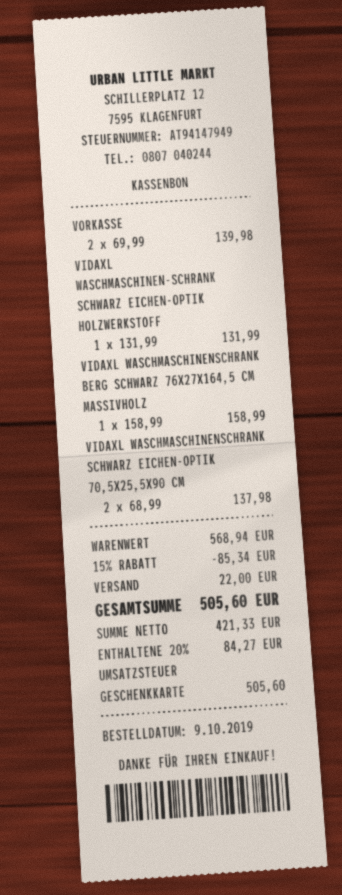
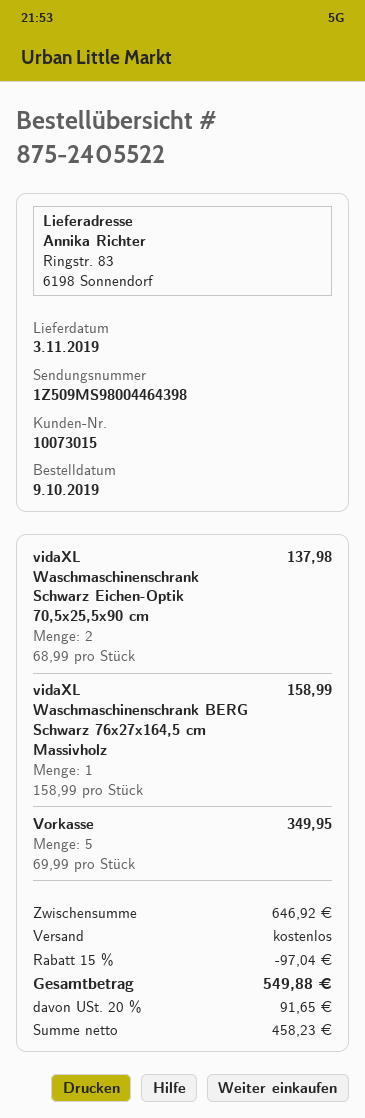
VORKASSE: 2 x 69.99 = 139.98 -> 5 x 69.99 = 349.95
VIDAXL WASCHMASCHINEN-SCHRANK SCHWARZ EICHEN-OPTIK HOLZWERKSTOFF: 1 x 131.99 = 131.99 -> none
subtotal: 568.94 -> 646.92
discount: 15% = 85.34 -> 15% = 97.04
shipping: 22.00 -> 0.00
net: 421.33 -> 458.23
tax: 20% = 84.27 -> 20% = 91.65
total: 505.60 -> 549.88

